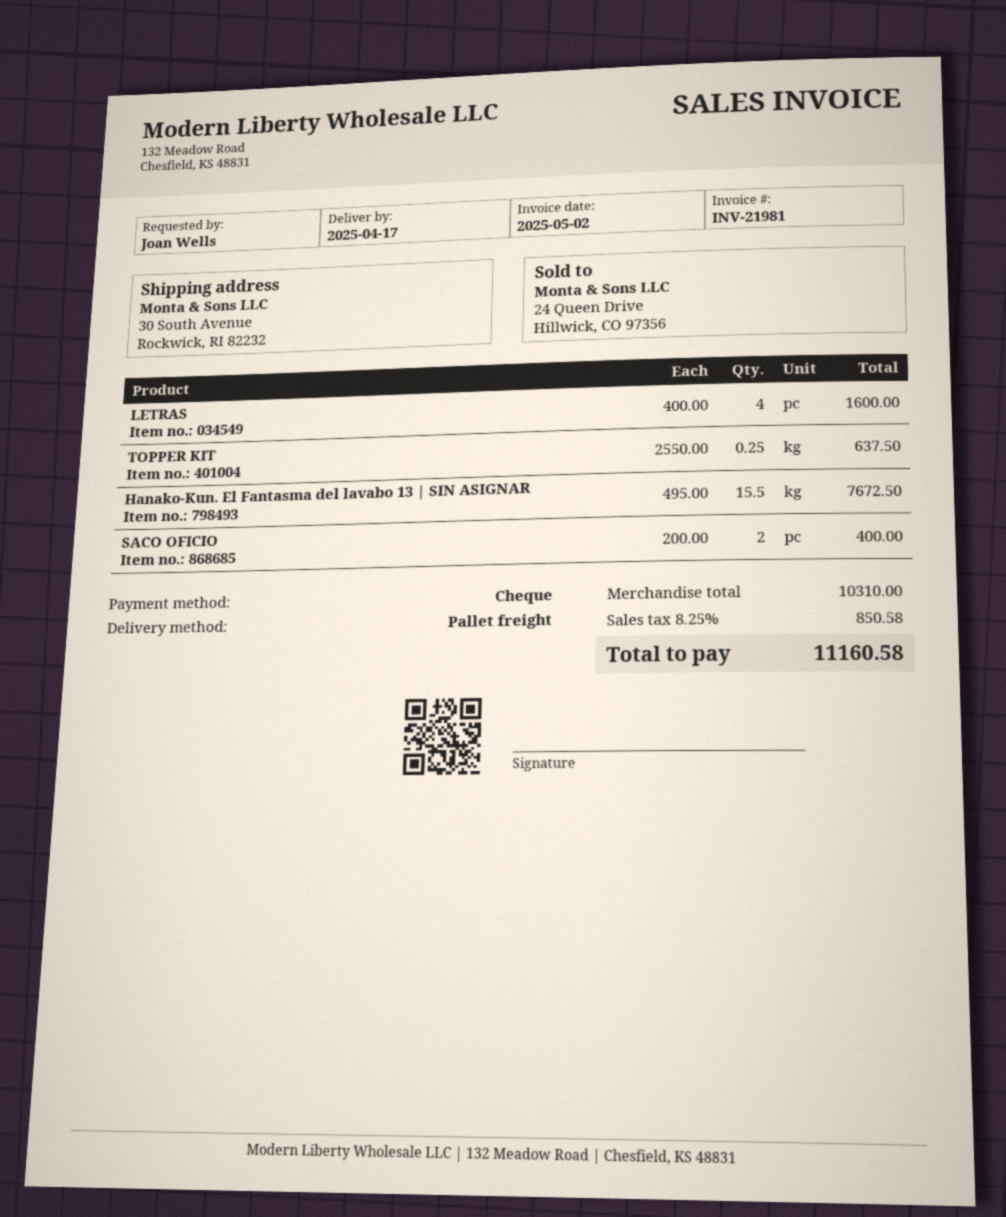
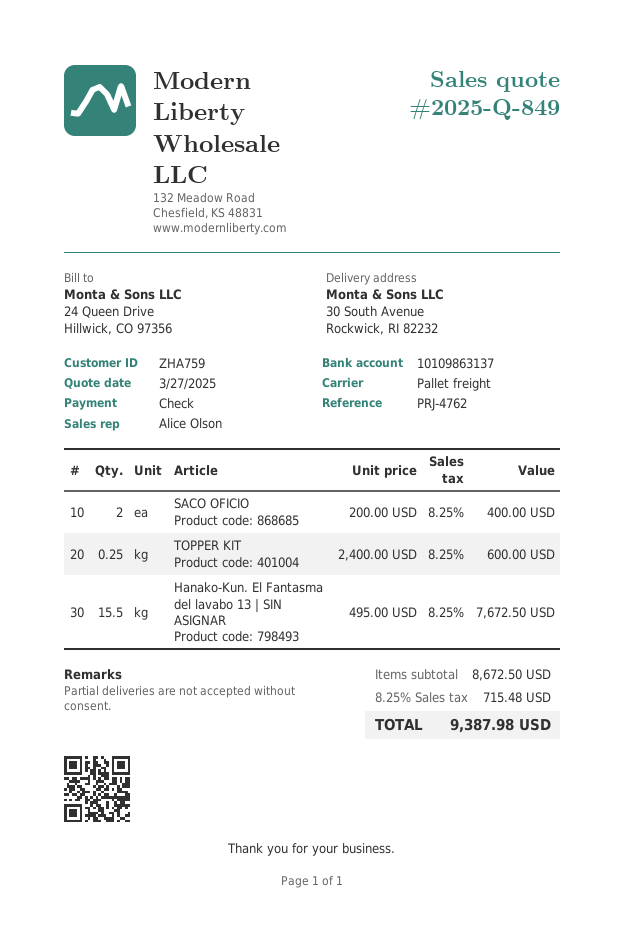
LETRAS: 4 x 400.00 = 1600.00 -> none
TOPPER KIT: 0.25 x 2550.00 = 637.50 -> 0.25 x 2400.00 = 600.00
subtotal: 10310.00 -> 8672.50
tax: 8.25% = 850.58 -> 8.25% = 715.48
total: 11160.58 -> 9387.98

